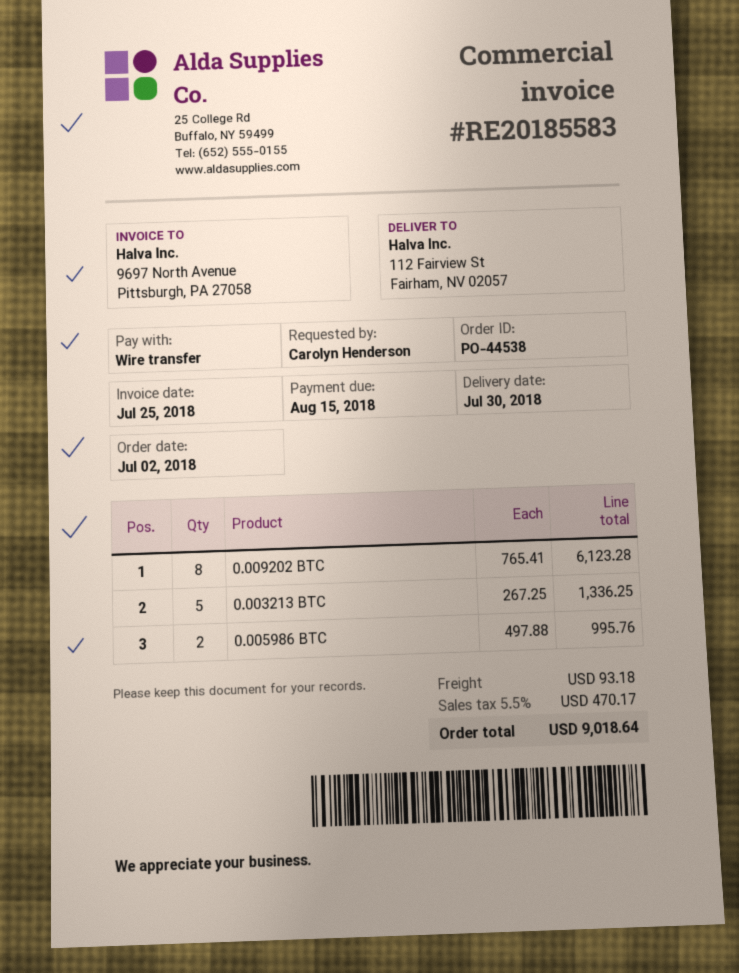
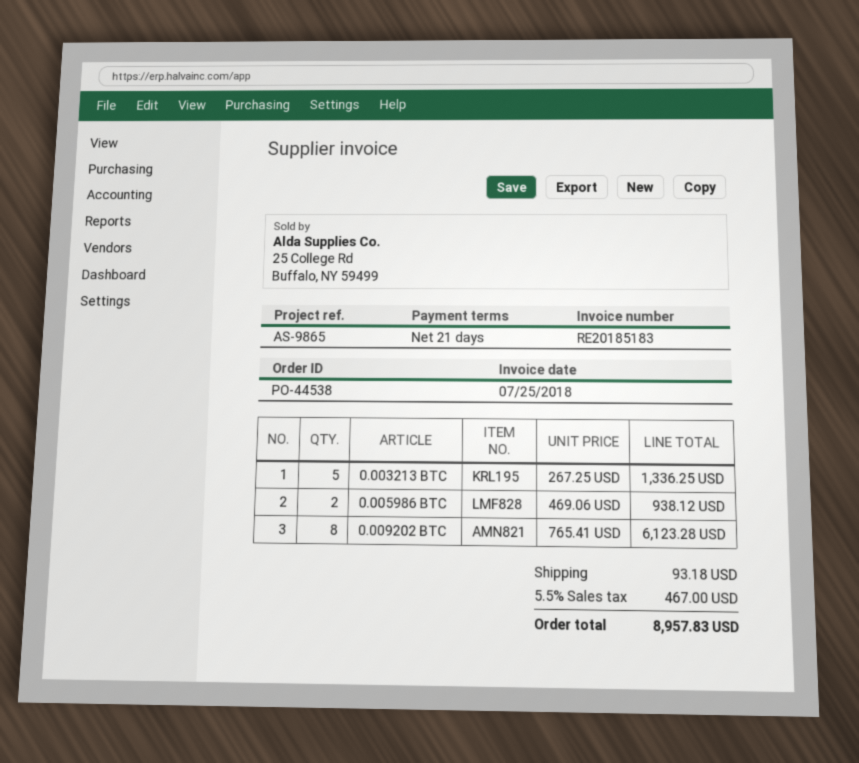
invoice number: RE20185583 -> RE20185183
0.005986 BTC: 2 x 497.88 = 995.76 -> 2 x 469.06 = 938.12
tax: 5.5% = 470.17 -> 5.5% = 467.00
total: 9018.64 -> 8957.83

